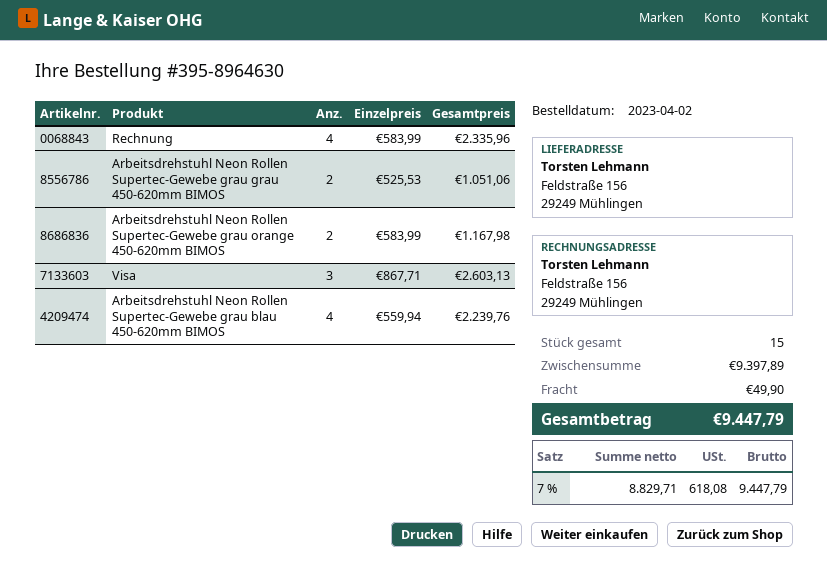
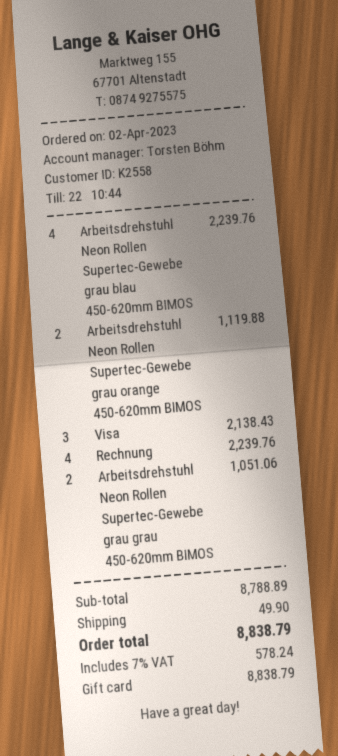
Rechnung: 4 for 2335.96 -> 4 for 2239.76
Arbeitsdrehstuhl Neon Rollen Supertec-Gewebe grau orange 450-620mm BIMOS: 2 for 1167.98 -> 2 for 1119.88
Visa: 3 for 2603.13 -> 3 for 2138.43
subtotal: 9397.89 -> 8788.89
tax: 7% = 618.08 -> 7% = 578.24
total: 9447.79 -> 8838.79

